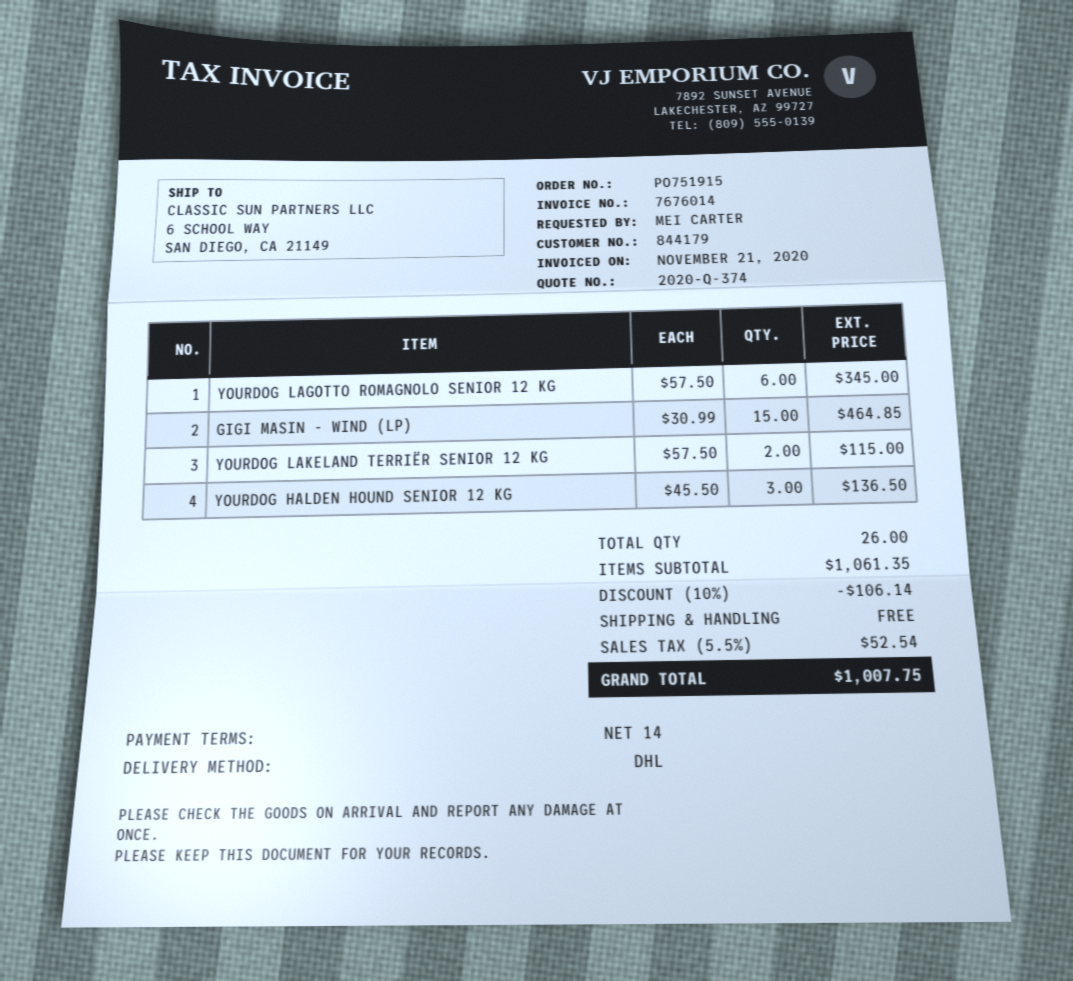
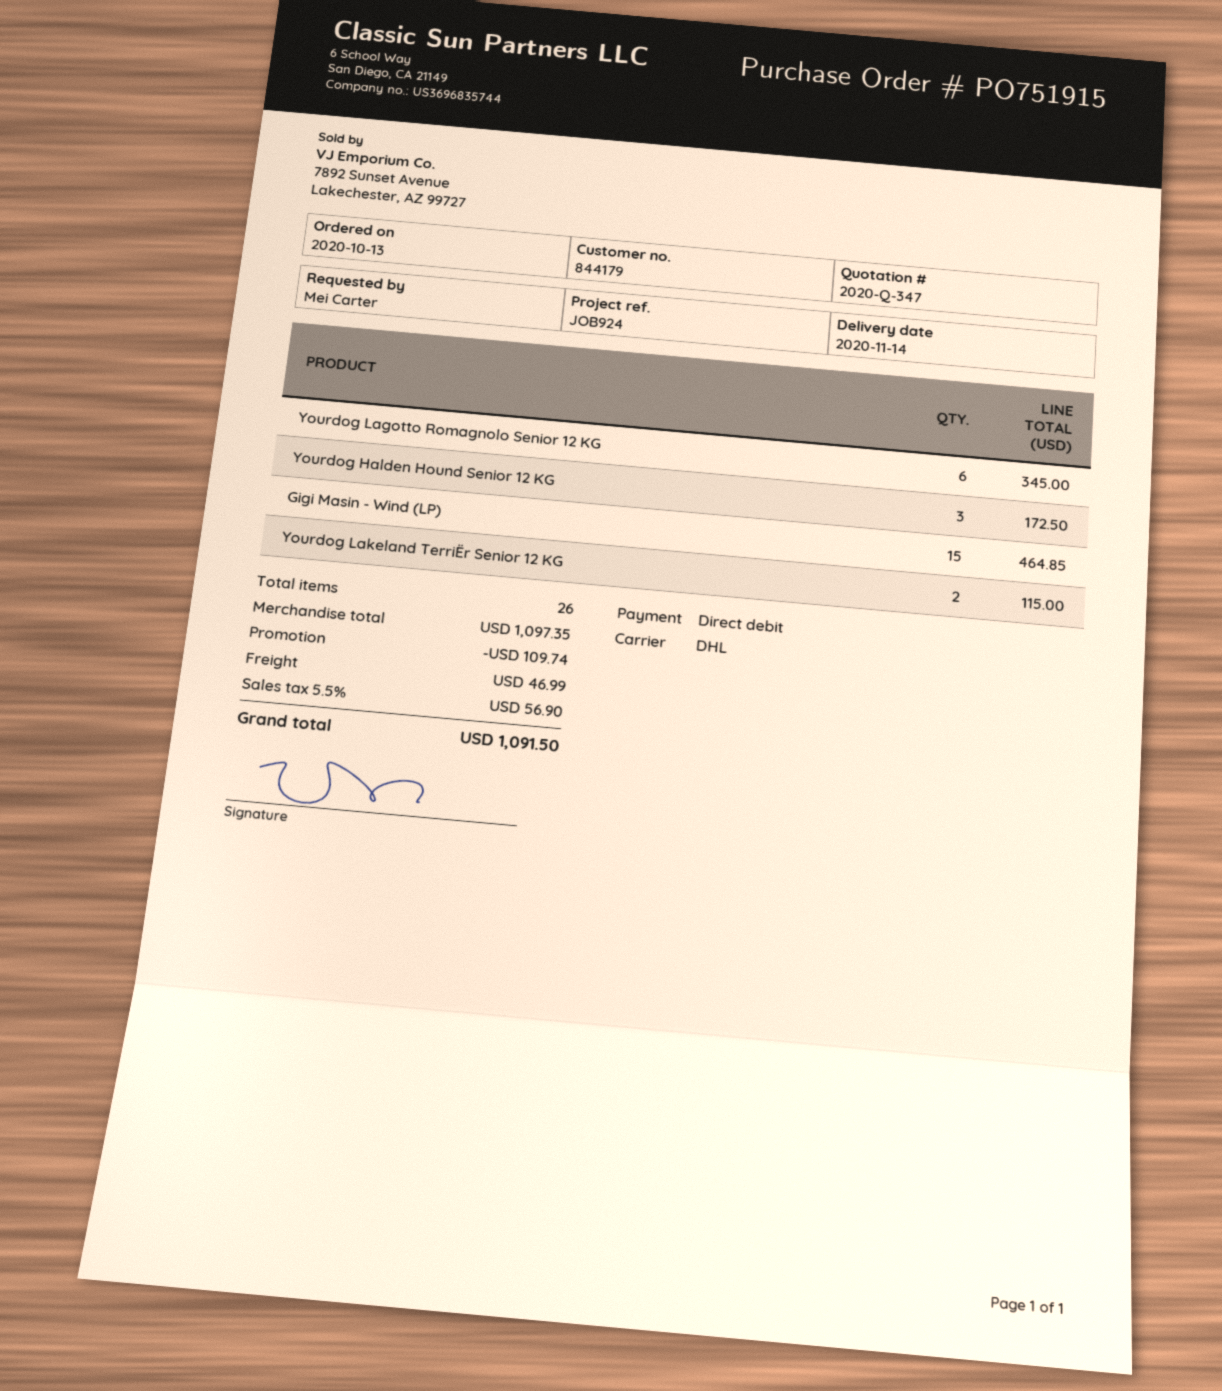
quote number: 2020-Q-374 -> 2020-Q-347
YOURDOG HALDEN HOUND SENIOR 12 KG: 3 for 136.50 -> 3 for 172.50
subtotal: 1061.35 -> 1097.35
discount: 106.14 -> 109.74
shipping: 0.00 -> 46.99
tax: 5.5% = 52.54 -> 5.5% = 56.90
total: 1007.75 -> 1091.50

